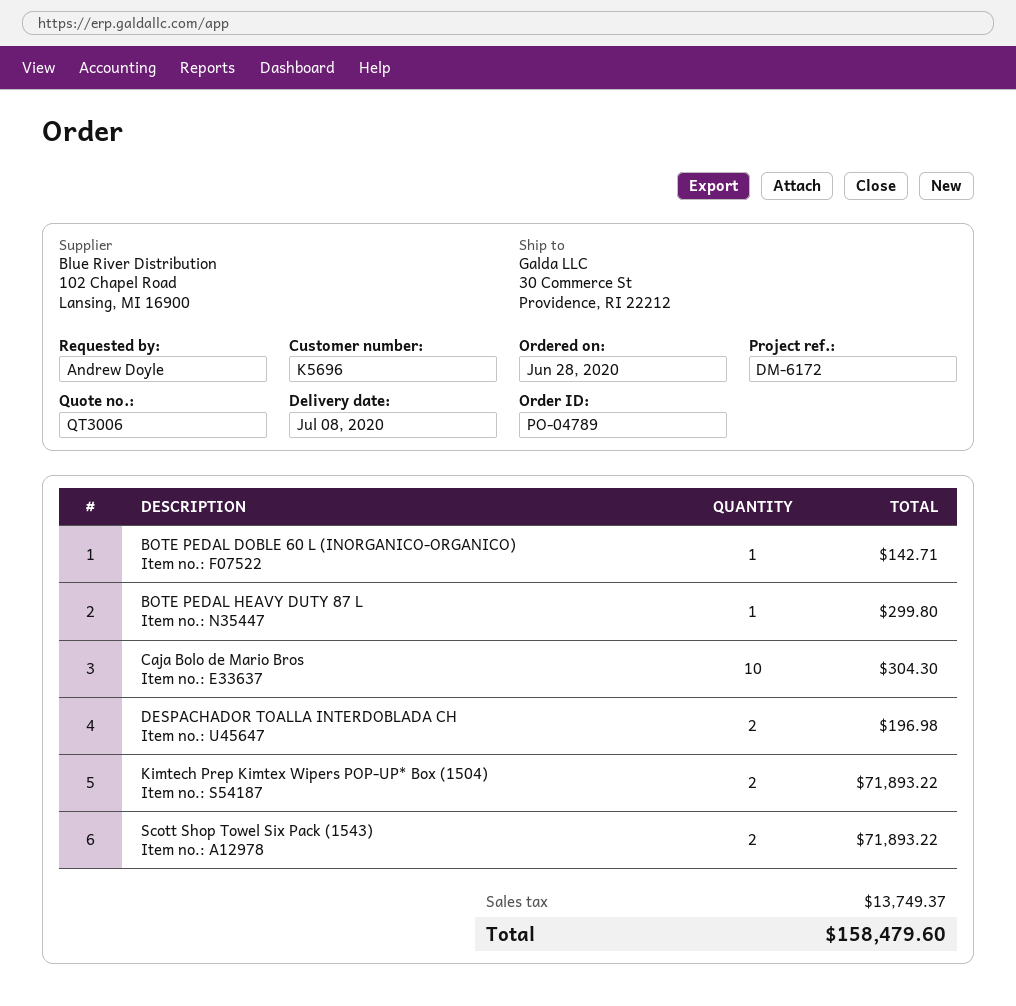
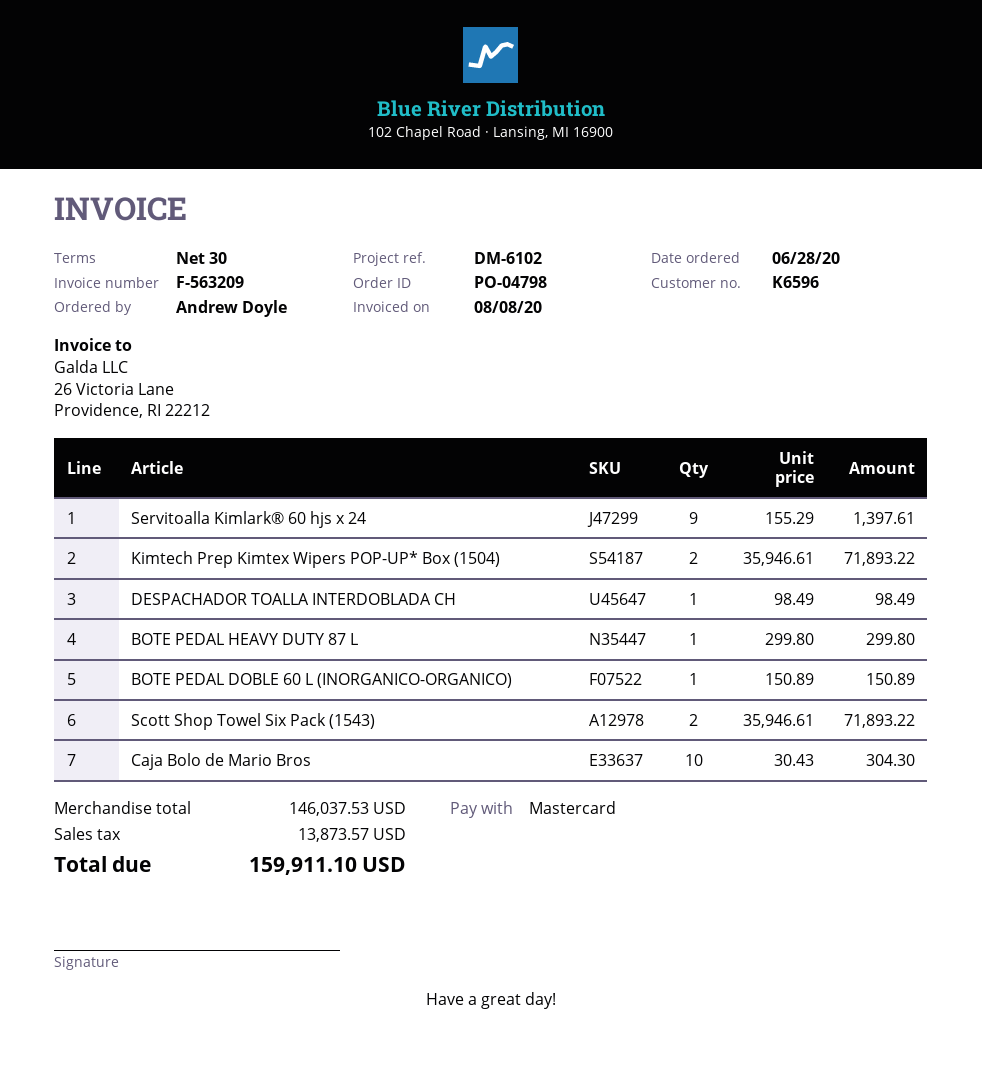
order number: PO-04789 -> PO-04798
customer number: K5696 -> K6596
reference: DM-6172 -> DM-6102
BOTE PEDAL DOBLE 60 L (INORGANICO-ORGANICO): 1 for 142.71 -> 1 for 150.89
DESPACHADOR TOALLA INTERDOBLADA CH: 2 for 196.98 -> 1 for 98.49
Servitoalla Kimlark® 60 hjs x 24: none -> 9 for 1397.61
tax: 13749.37 -> 13873.57
total: 158479.60 -> 159911.10

